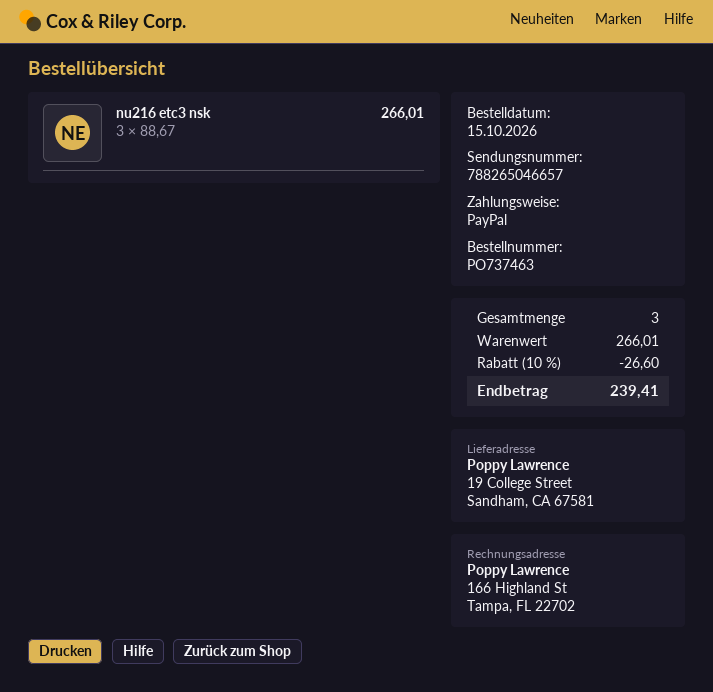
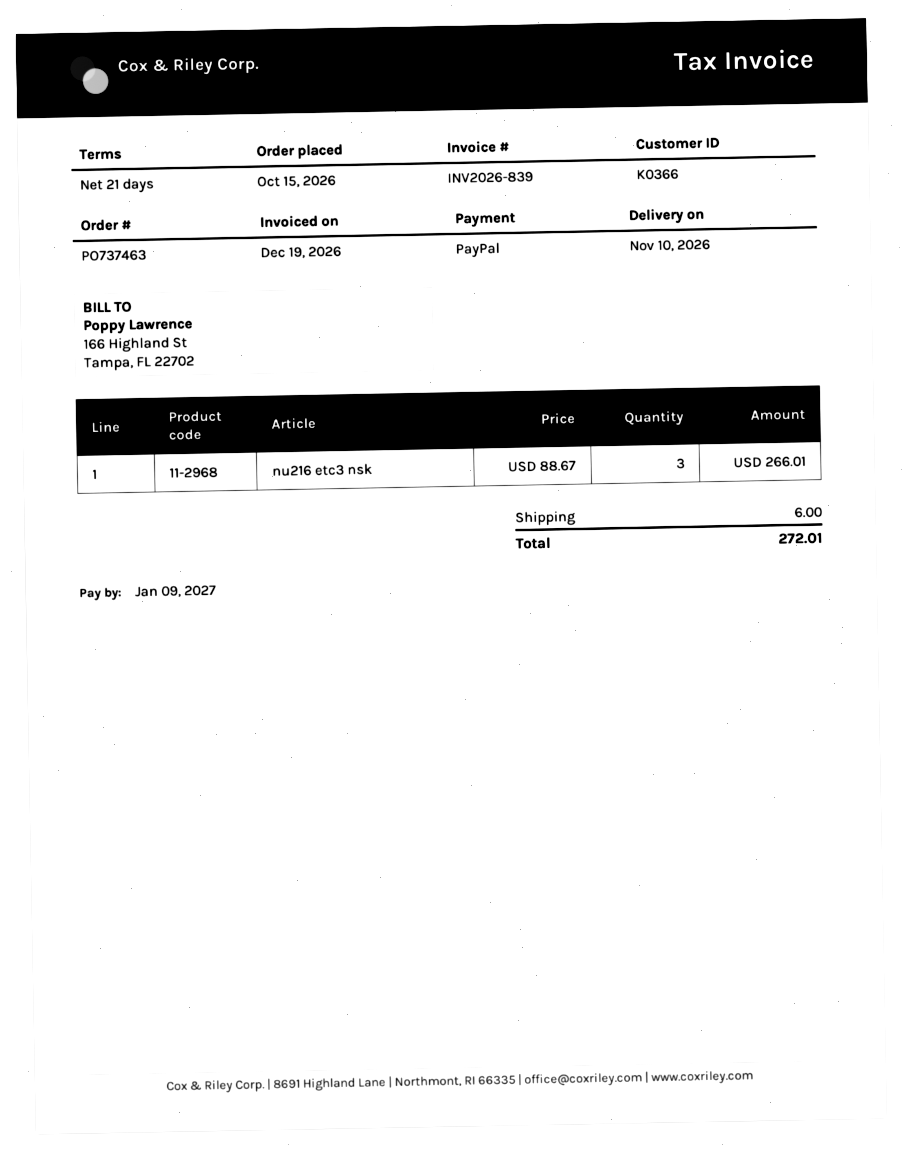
discount: 10% = 26.60 -> none
shipping: none -> 6.00
total: 239.41 -> 272.01

